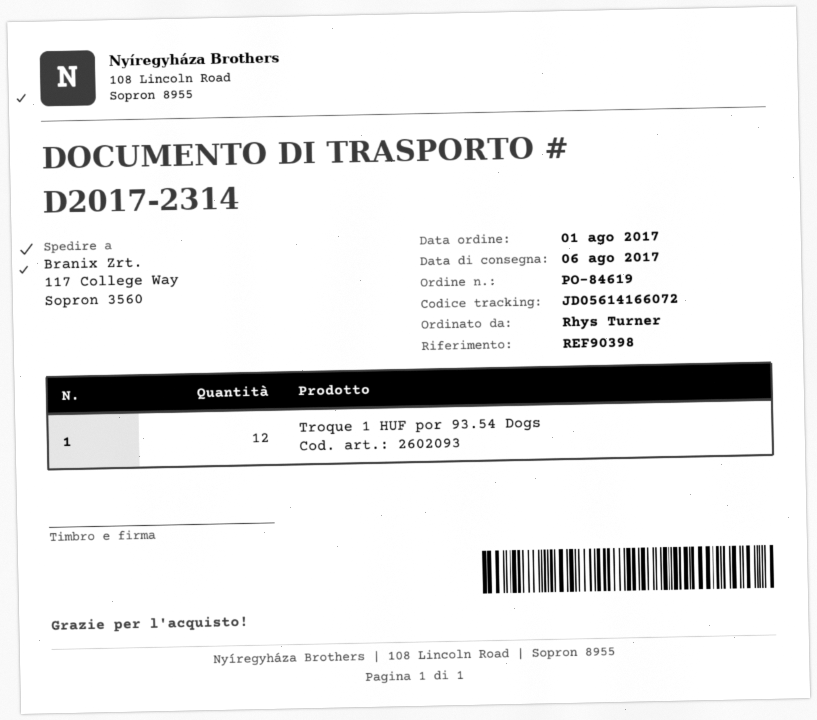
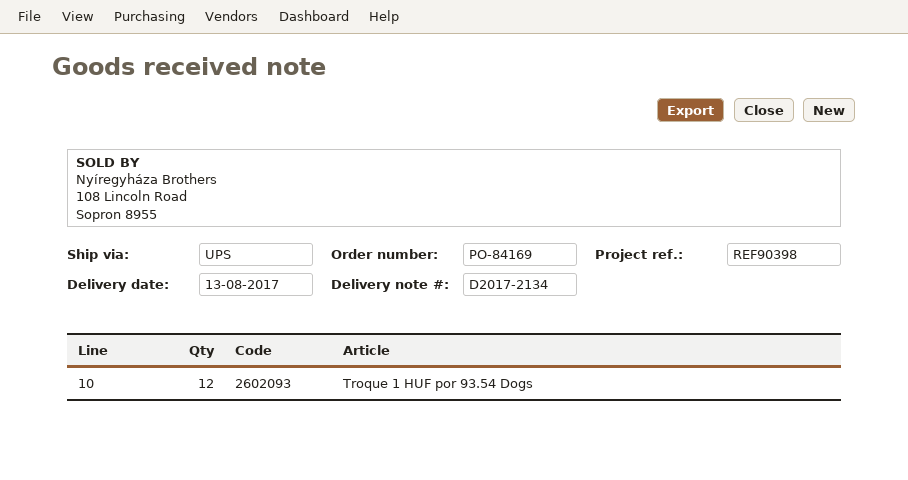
order number: PO-84619 -> PO-84169
delivery note number: D2017-2314 -> D2017-2134
delivery date: 2017-08-06 -> 2017-08-13

